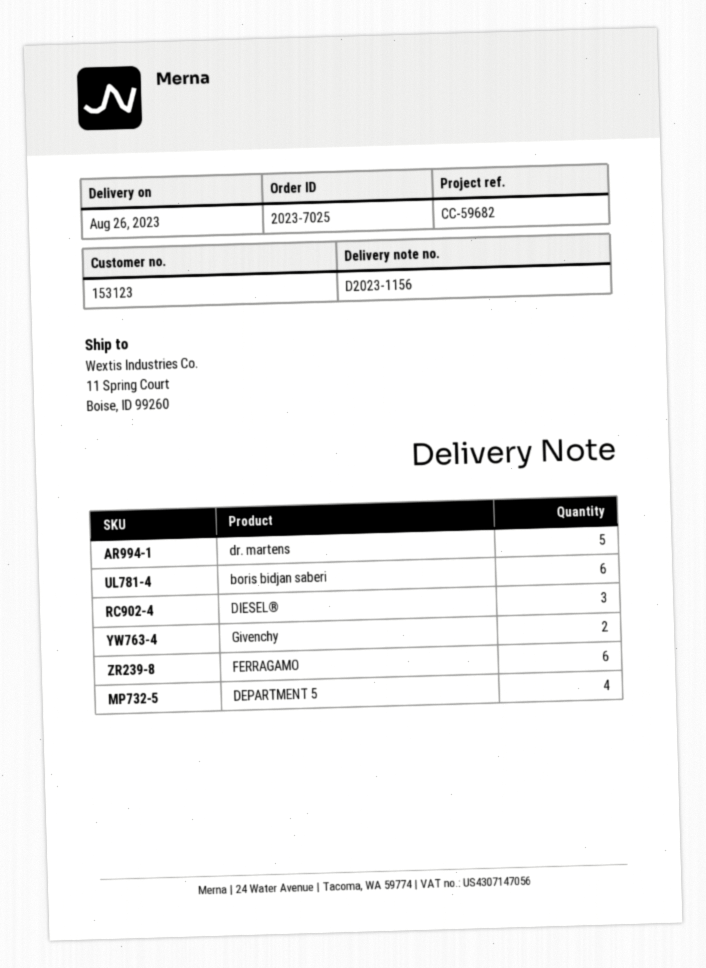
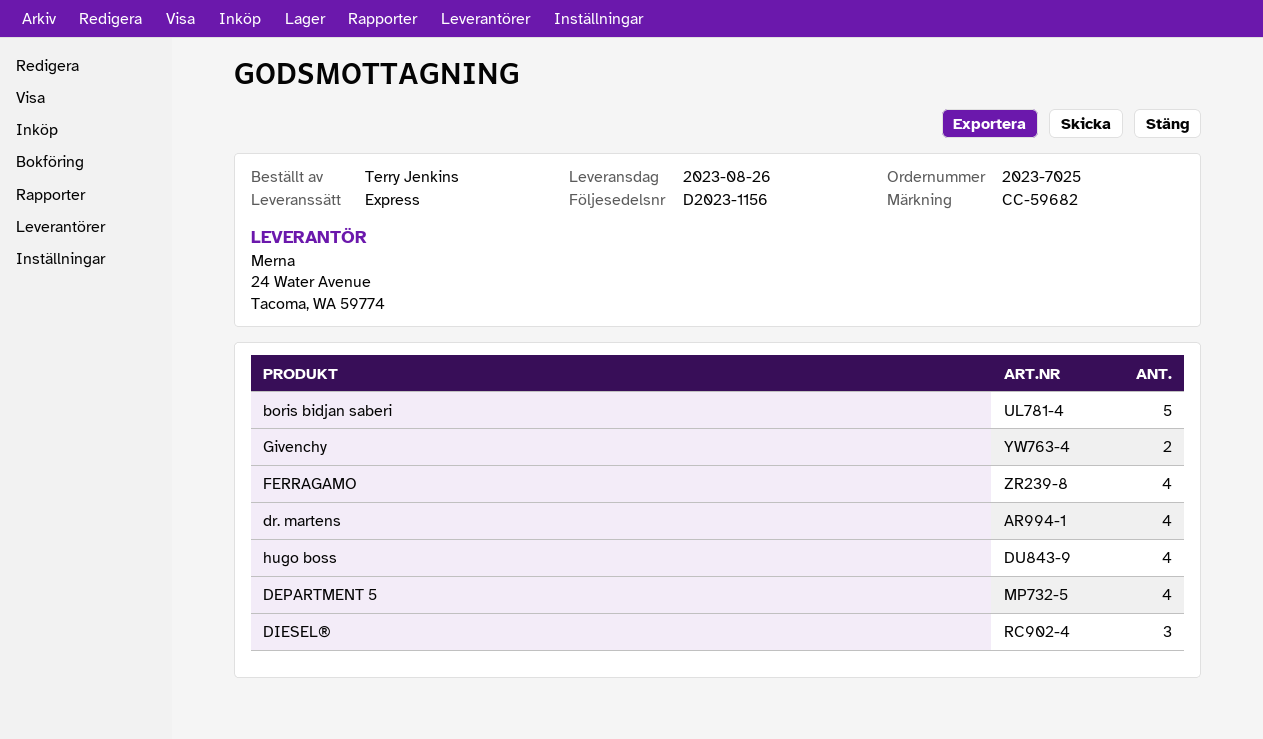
dr. martens: 5 -> 4
boris bidjan saberi: 6 -> 5
FERRAGAMO: 6 -> 4
hugo boss: none -> 4

